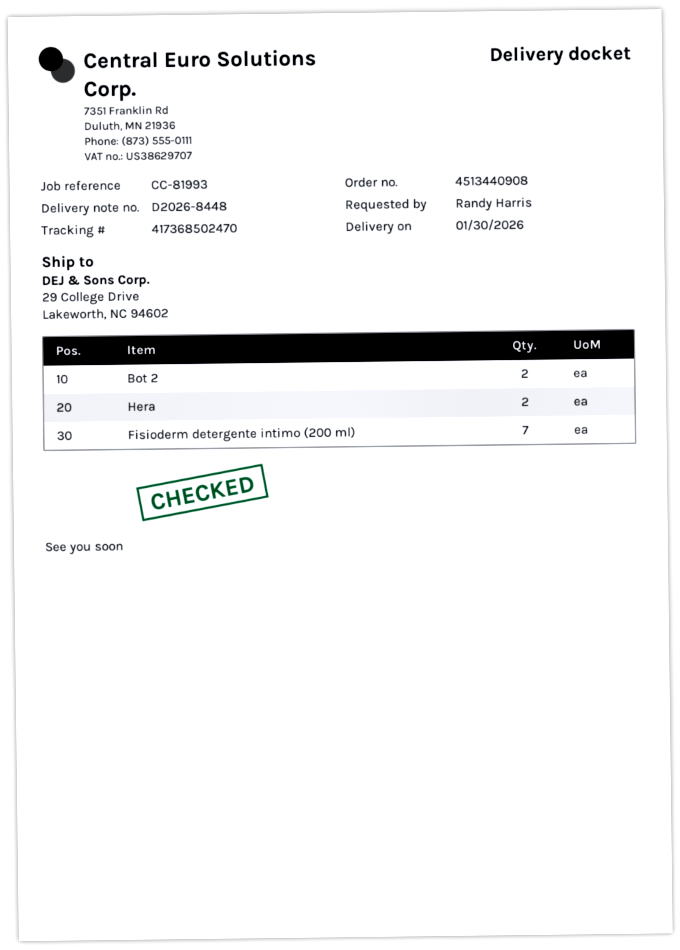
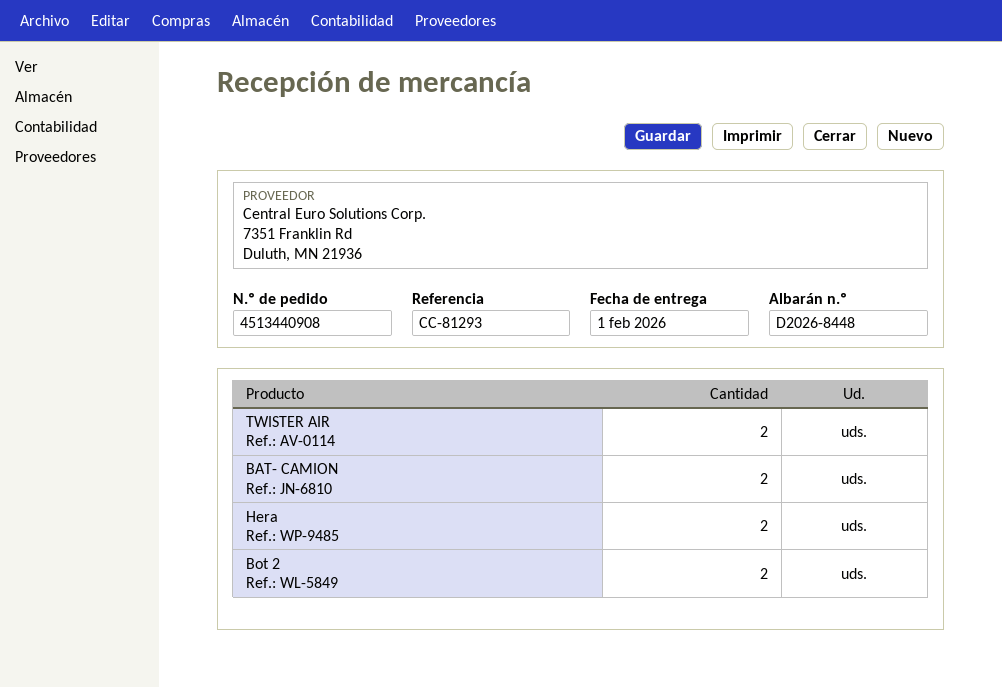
delivery date: 2026-01-30 -> 2026-02-01
reference: CC-81993 -> CC-81293
Fisioderm detergente intimo (200 ml): 7 -> none
TWISTER AIR: none -> 2
BAT- CAMION: none -> 2

